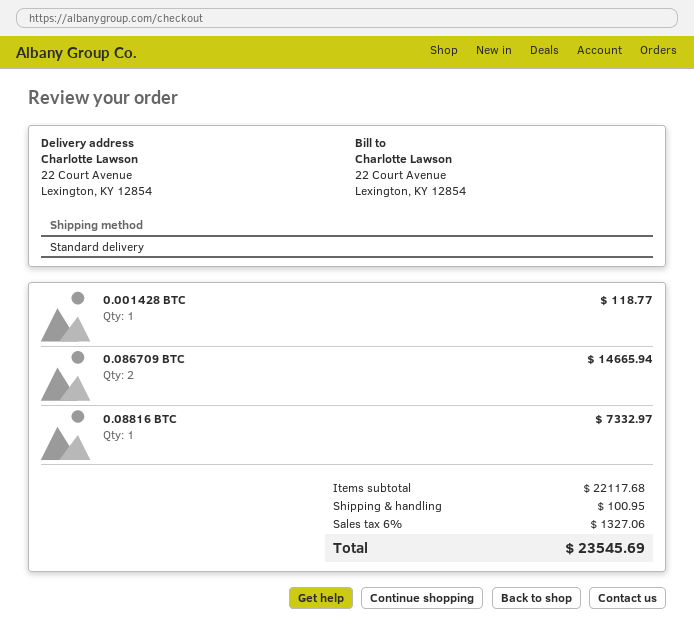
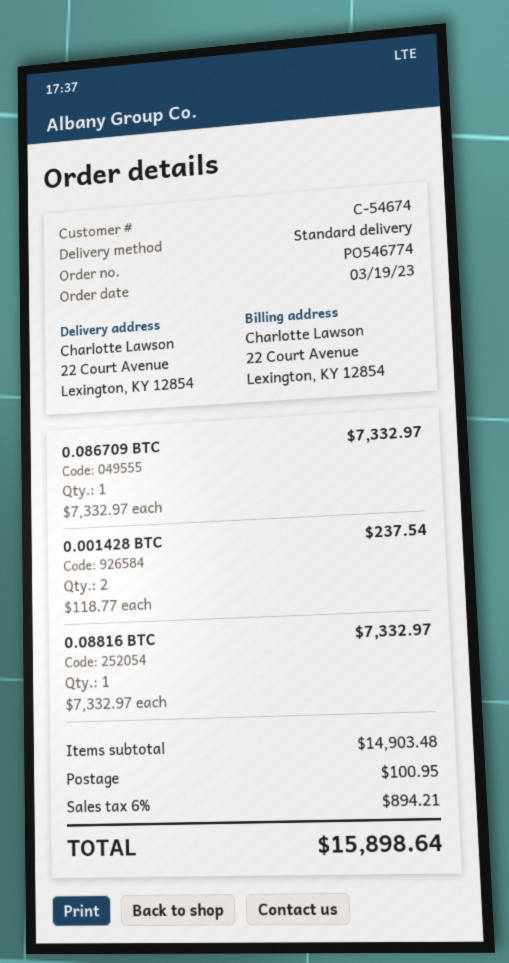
0.001428 BTC: 1 for 118.77 -> 2 for 237.54
0.086709 BTC: 2 for 14665.94 -> 1 for 7332.97
subtotal: 22117.68 -> 14903.48
tax: 6% = 1327.06 -> 6% = 894.21
total: 23545.69 -> 15898.64

